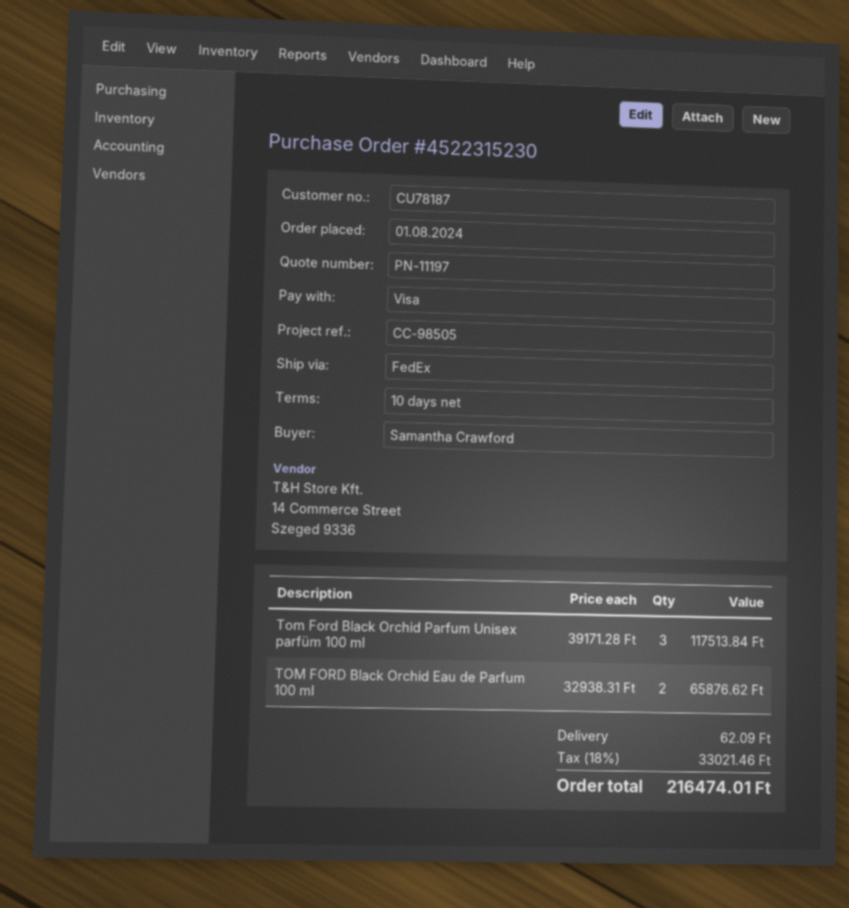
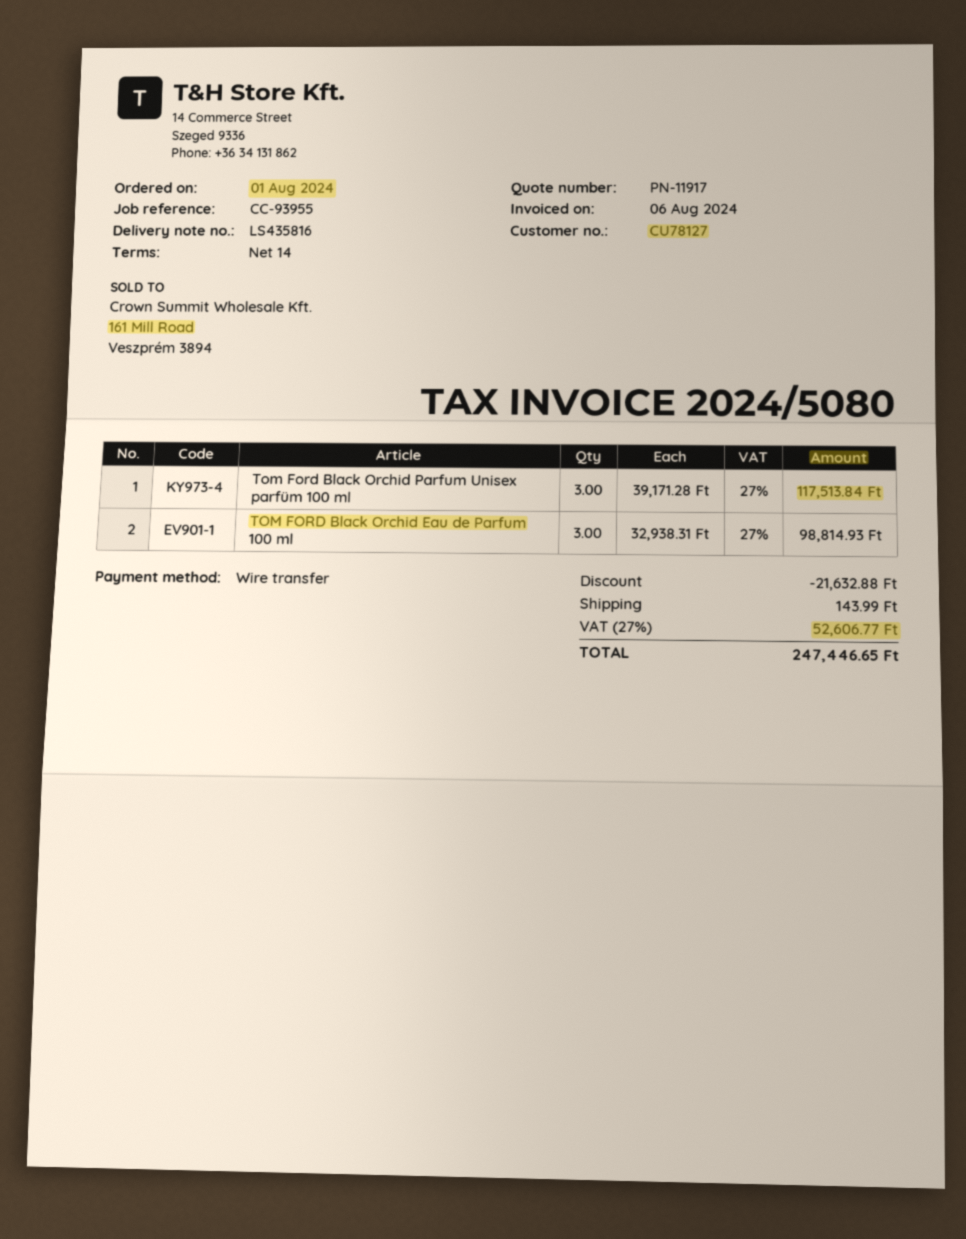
quote number: PN-11197 -> PN-11917
payment terms: 10 days -> 14 days
customer number: CU78187 -> CU78127
reference: CC-98505 -> CC-93955
payment method: Visa -> bank transfer
TOM FORD Black Orchid Eau de Parfum 100 ml: 2 x 32938.31 = 65876.62 -> 3 x 32938.31 = 98814.93
discount: none -> 21632.88
shipping: 62.09 -> 143.99
tax: 18% = 33021.46 -> 27% = 52606.77
total: 216474.01 -> 247446.65

